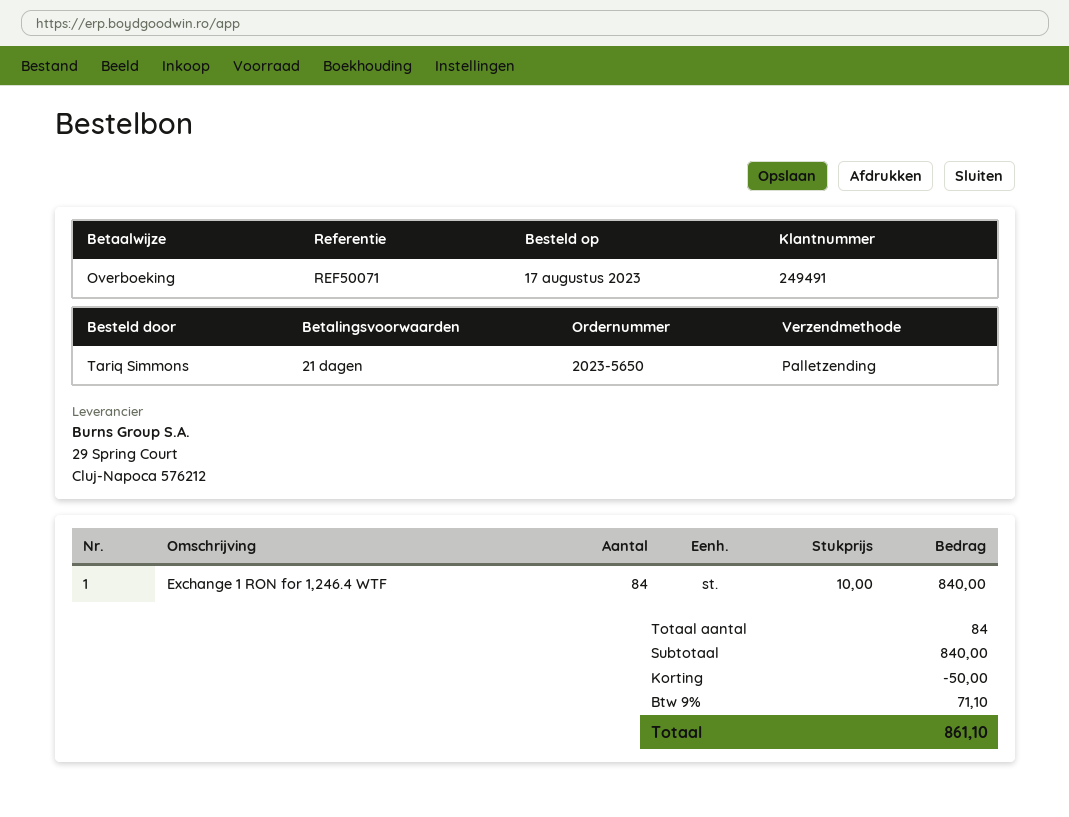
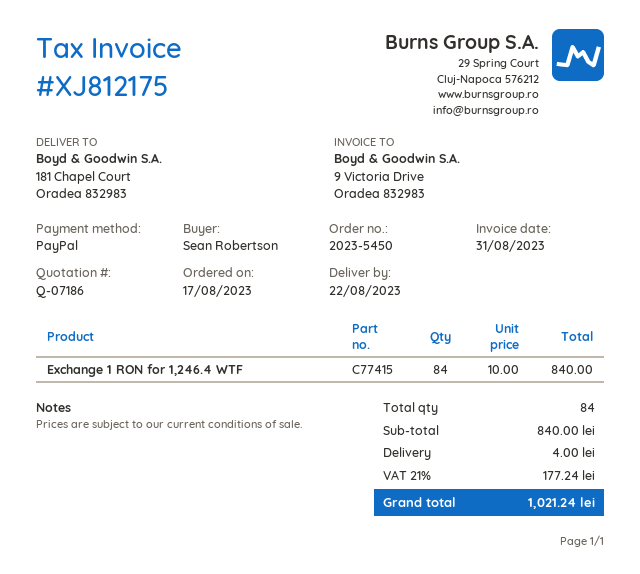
order number: 2023-5650 -> 2023-5450
ordered by: Tariq Simmons -> Sean Robertson
payment method: bank transfer -> PayPal
discount: 50.00 -> none
shipping: none -> 4.00
tax: 9% = 71.10 -> 21% = 177.24
total: 861.10 -> 1021.24

